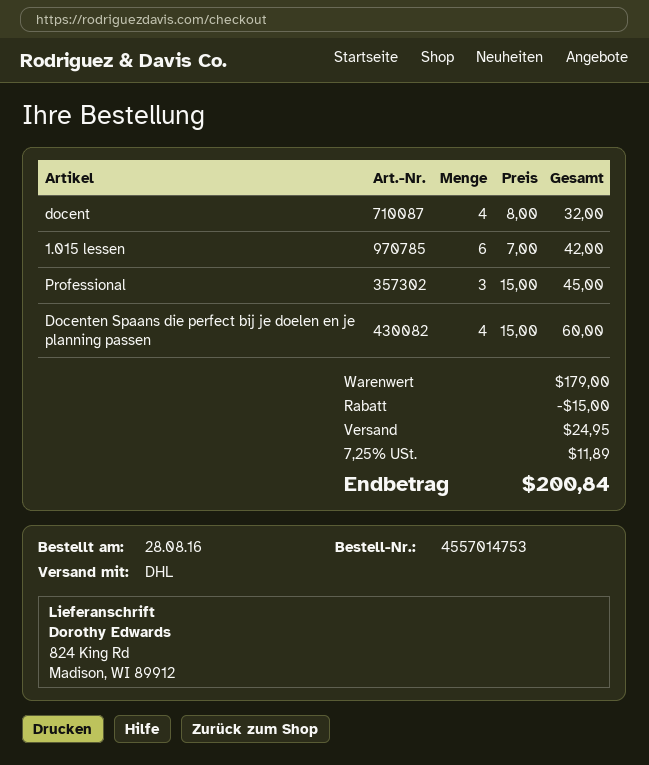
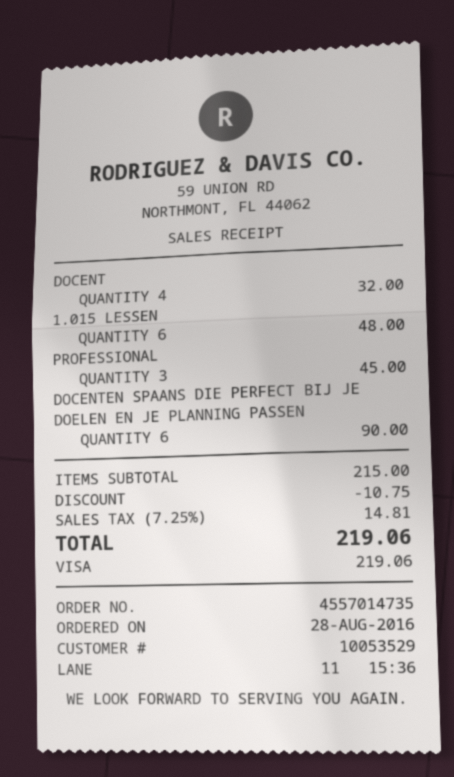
order number: 4557014753 -> 4557014735
1.015 lessen: 6 for 42.00 -> 6 for 48.00
Docenten Spaans die perfect bij je doelen en je planning passen: 4 for 60.00 -> 6 for 90.00
subtotal: 179.00 -> 215.00
discount: 15.00 -> 10.75
shipping: 24.95 -> none
tax: 7.25% = 11.89 -> 7.25% = 14.81
total: 200.84 -> 219.06

